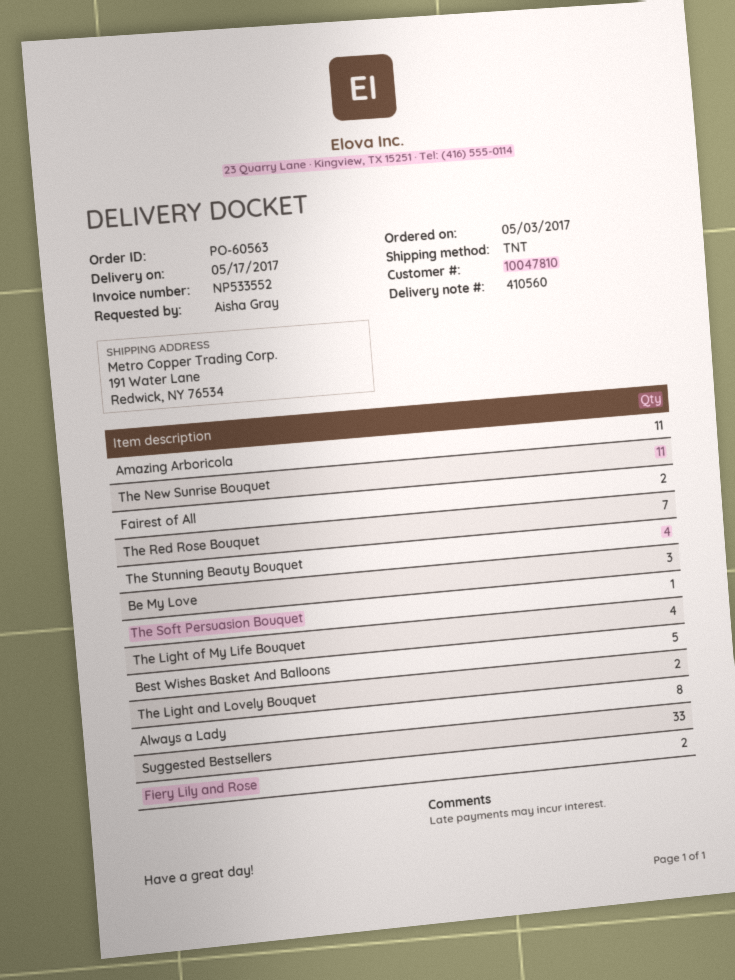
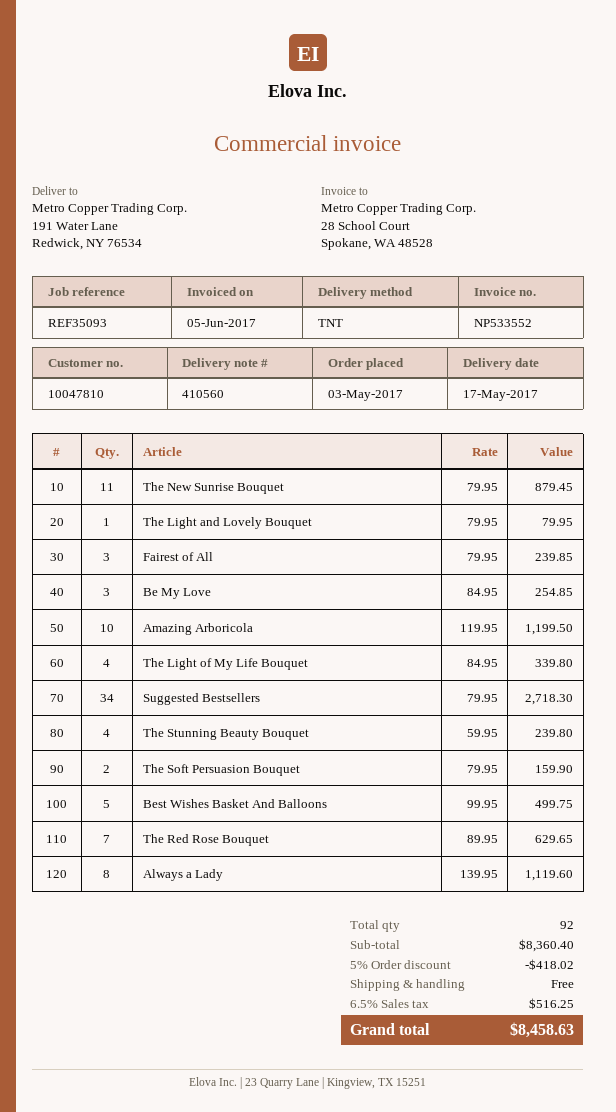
Amazing Arboricola: 11 -> 10
Fairest of All: 2 -> 3
The Soft Persuasion Bouquet: 1 -> 2
The Light and Lovely Bouquet: 2 -> 1
Suggested Bestsellers: 33 -> 34
Fiery Lily and Rose: 2 -> none

